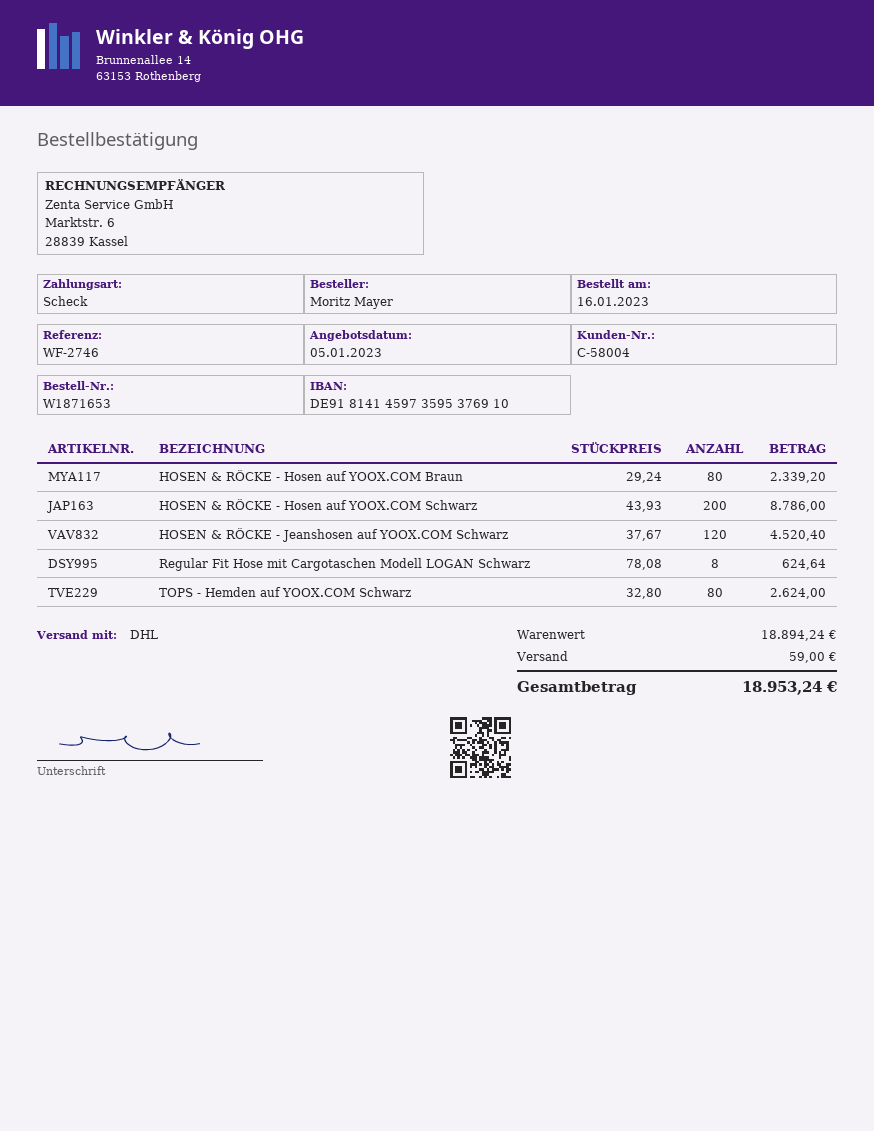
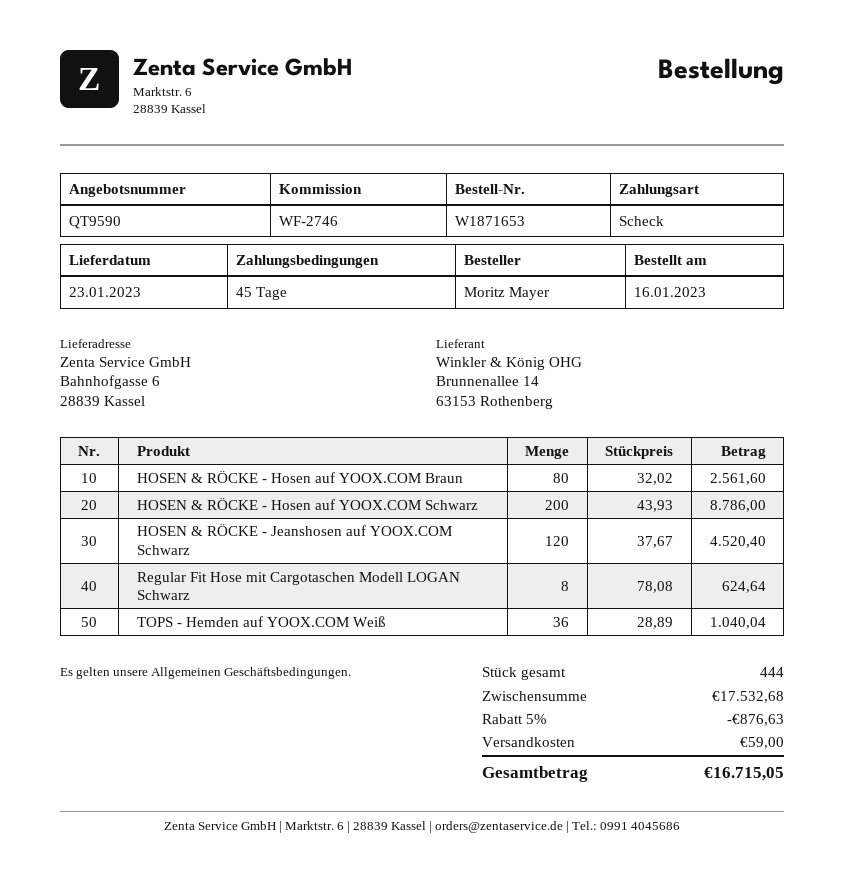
HOSEN & RÖCKE - Hosen auf YOOX.COM Braun: 80 x 29.24 = 2339.20 -> 80 x 32.02 = 2561.60
TOPS - Hemden auf YOOX.COM Schwarz: 80 x 32.80 = 2624.00 -> none
TOPS - Hemden auf YOOX.COM Weiß: none -> 36 x 28.89 = 1040.04
subtotal: 18894.24 -> 17532.68
discount: none -> 5% = 876.63
total: 18953.24 -> 16715.05

